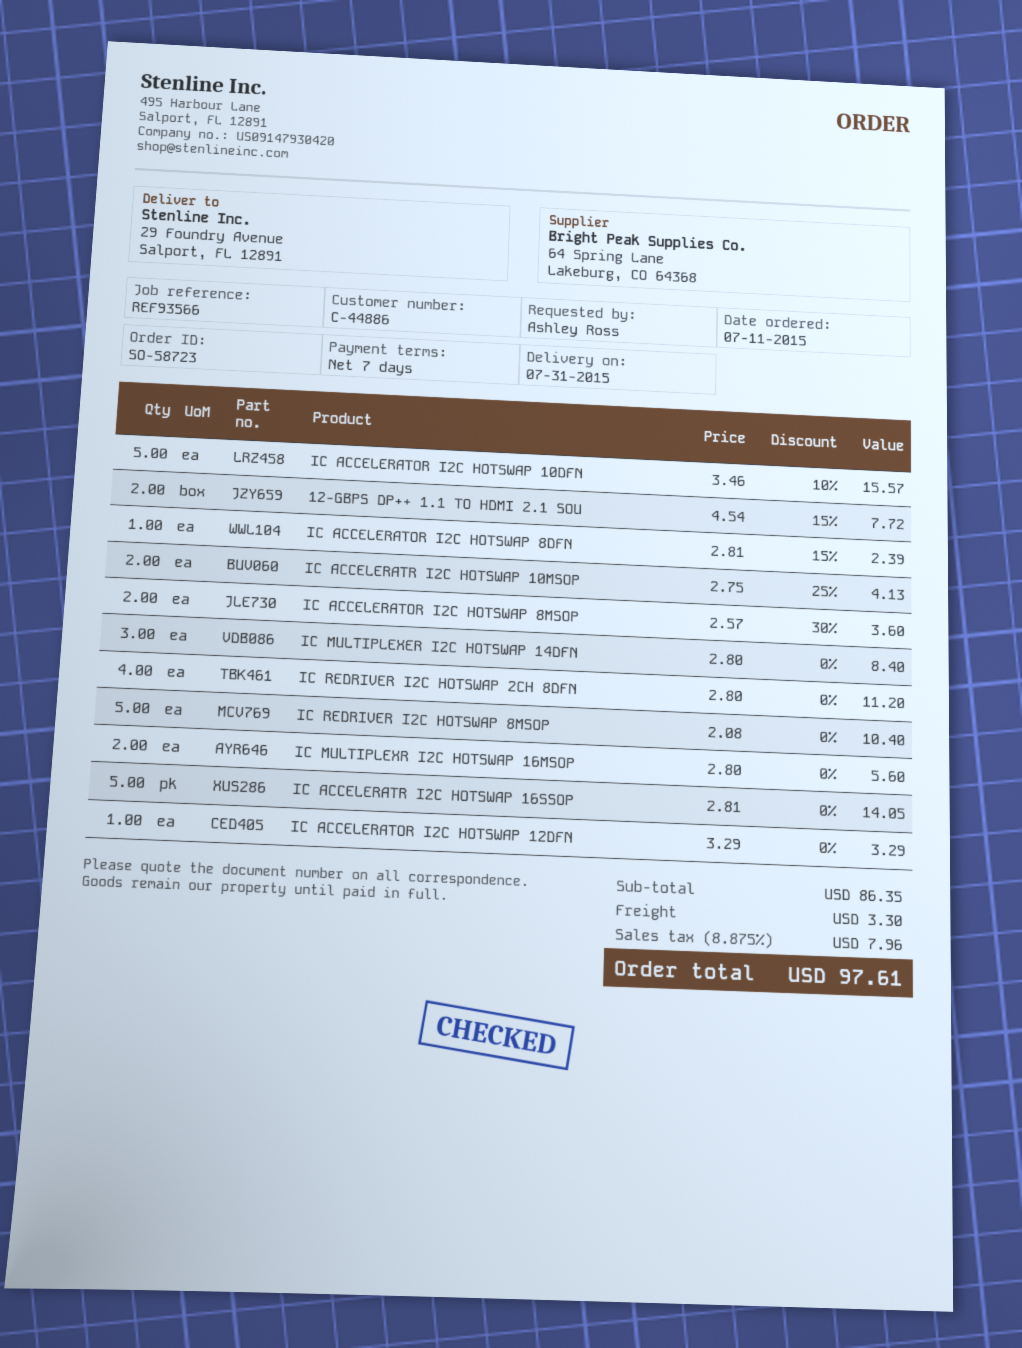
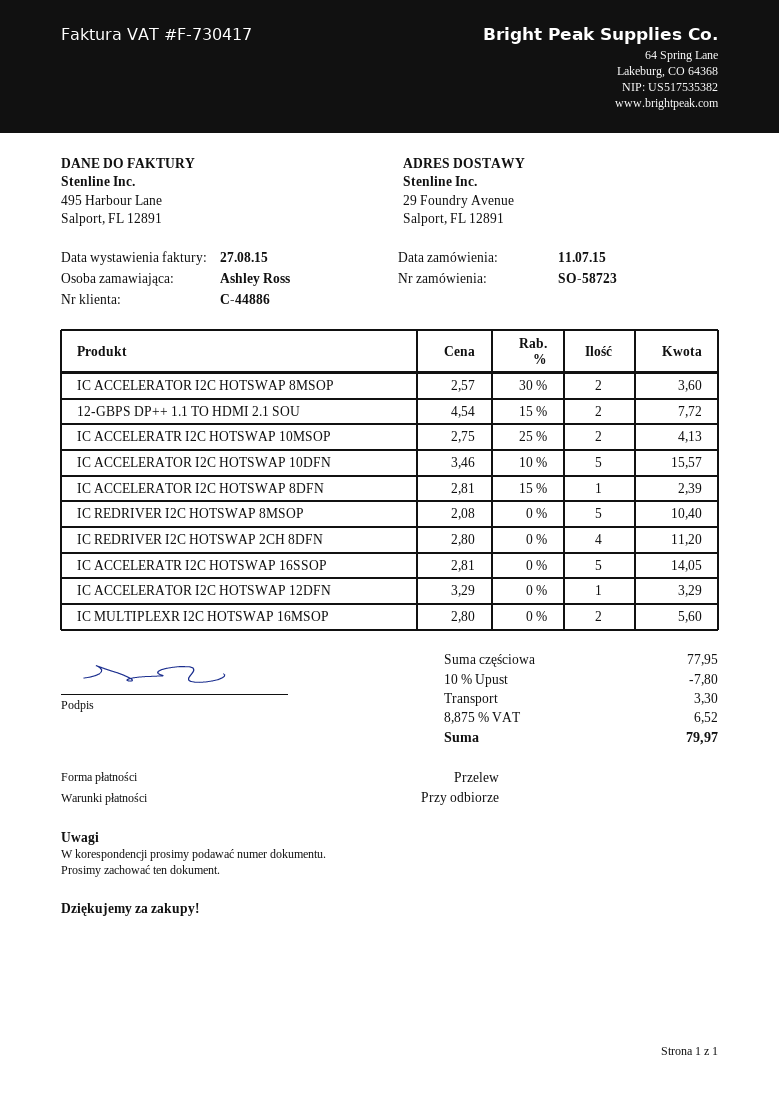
payment terms: 7 days -> on receipt
IC MULTIPLEXER I2C HOTSWAP 14DFN: 3 x 2.80 = 8.40 -> none
subtotal: 86.35 -> 77.95
discount: none -> 10% = 7.80
tax: 8.875% = 7.96 -> 8.875% = 6.52
total: 97.61 -> 79.97

